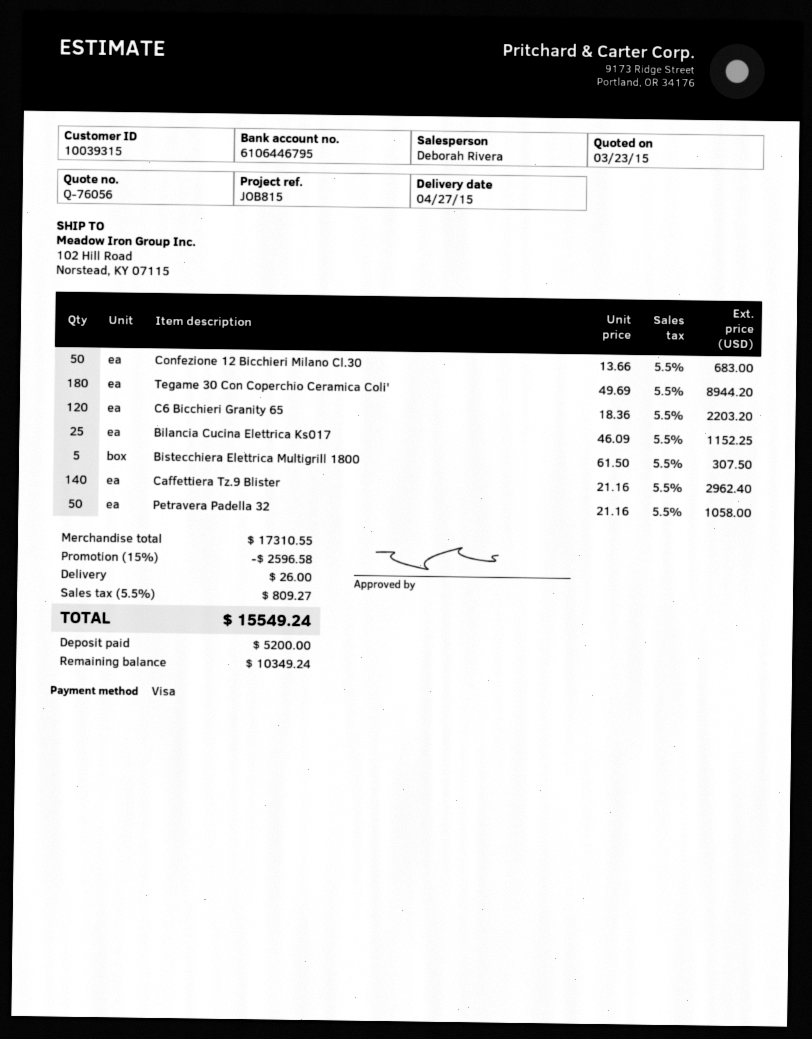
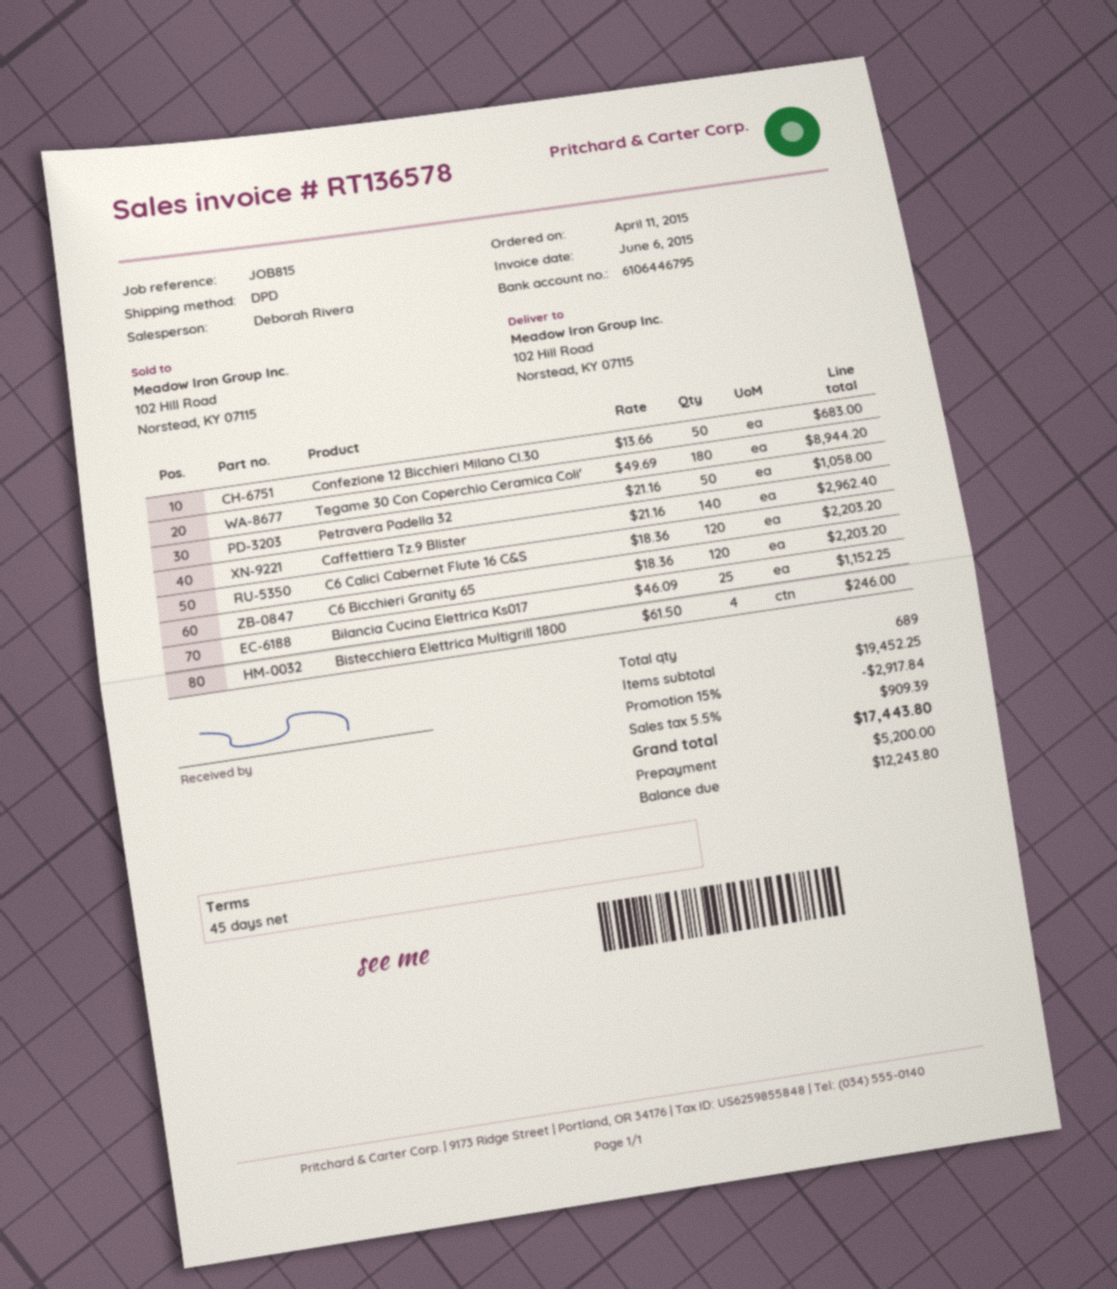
Bistecchiera Elettrica Multigrill 1800: 5 x 61.50 = 307.50 -> 4 x 61.50 = 246.00
C6 Calici Cabernet Flute 16 C&S: none -> 120 x 18.36 = 2203.20
subtotal: 17310.55 -> 19452.25
discount: 15% = 2596.58 -> 15% = 2917.84
shipping: 26.00 -> none
tax: 5.5% = 809.27 -> 5.5% = 909.39
total: 15549.24 -> 17443.80
balance: 10349.24 -> 12243.80

